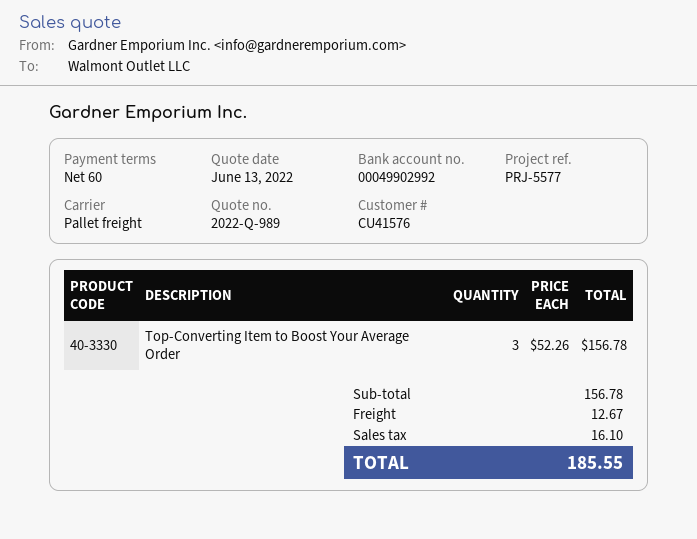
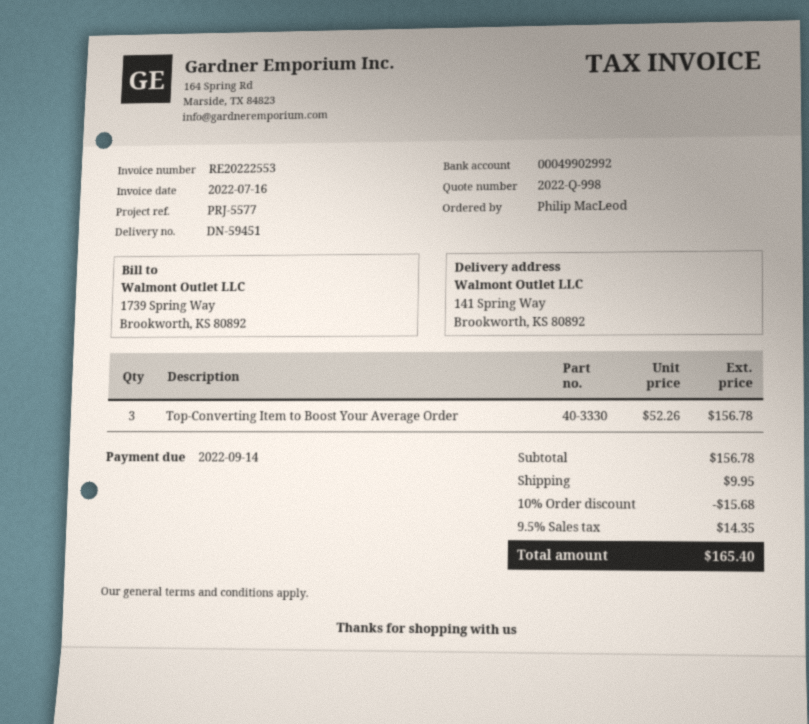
quote number: 2022-Q-989 -> 2022-Q-998
discount: none -> 10% = 15.68
shipping: 12.67 -> 9.95
tax: 16.10 -> 14.35
total: 185.55 -> 165.40

